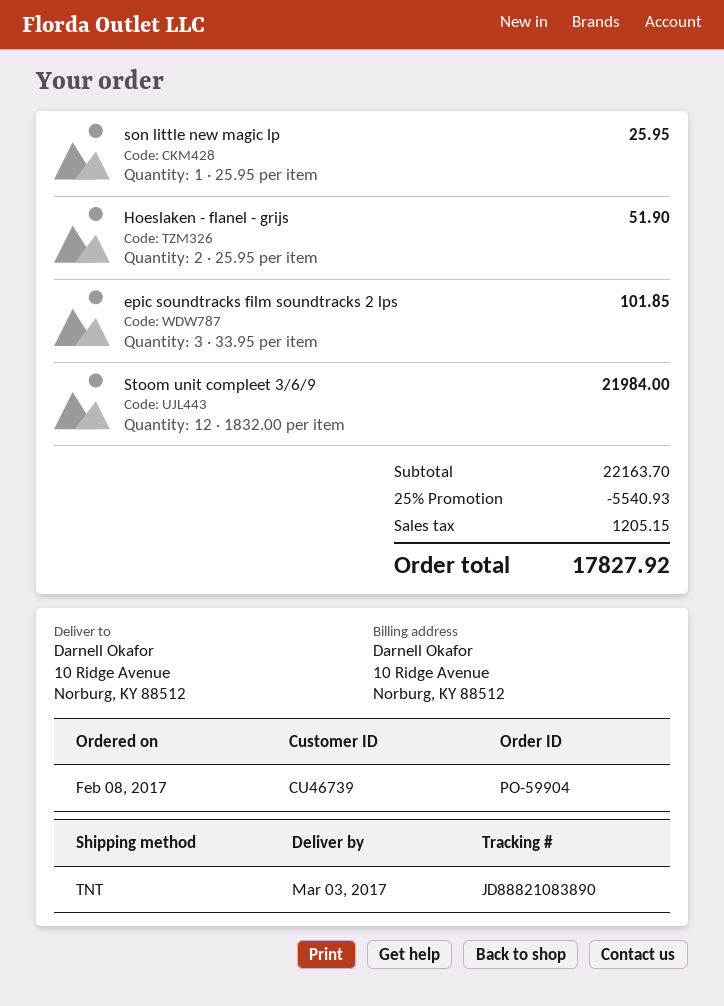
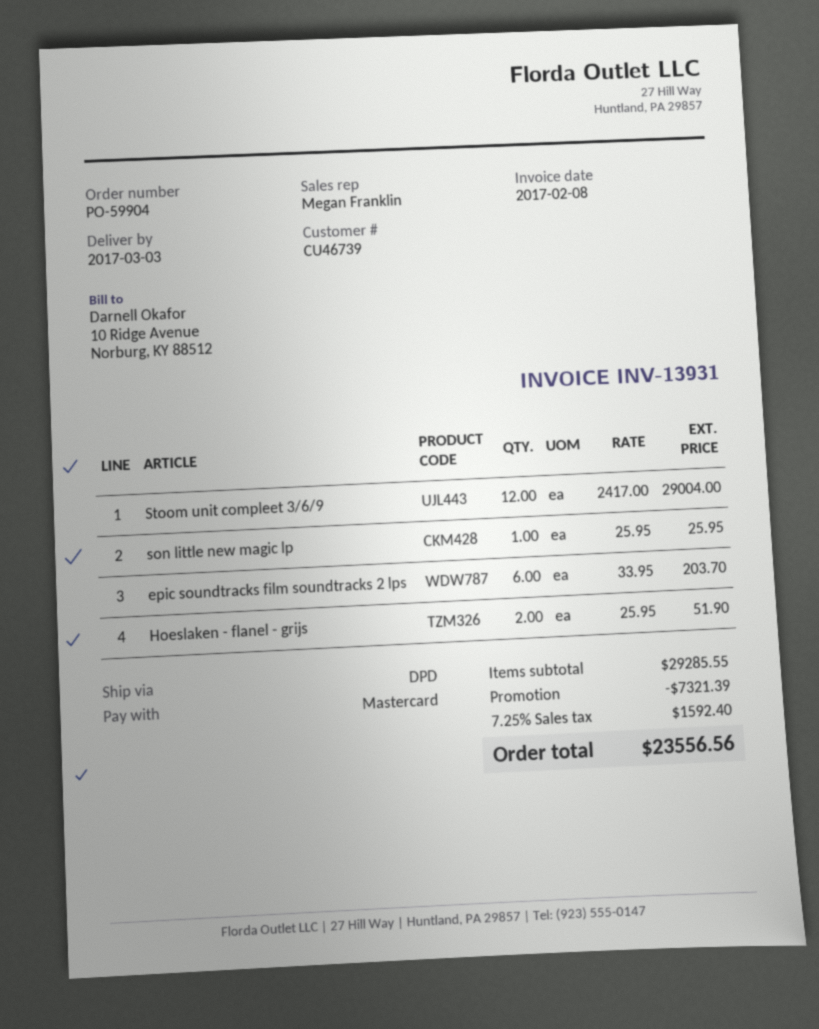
shipping method: TNT -> DPD
epic soundtracks film soundtracks 2 lps: 3 x 33.95 = 101.85 -> 6 x 33.95 = 203.70
Stoom unit compleet 3/6/9: 12 x 1832.00 = 21984.00 -> 12 x 2417.00 = 29004.00
subtotal: 22163.70 -> 29285.55
discount: 5540.93 -> 7321.39
tax: 1205.15 -> 1592.40
total: 17827.92 -> 23556.56

